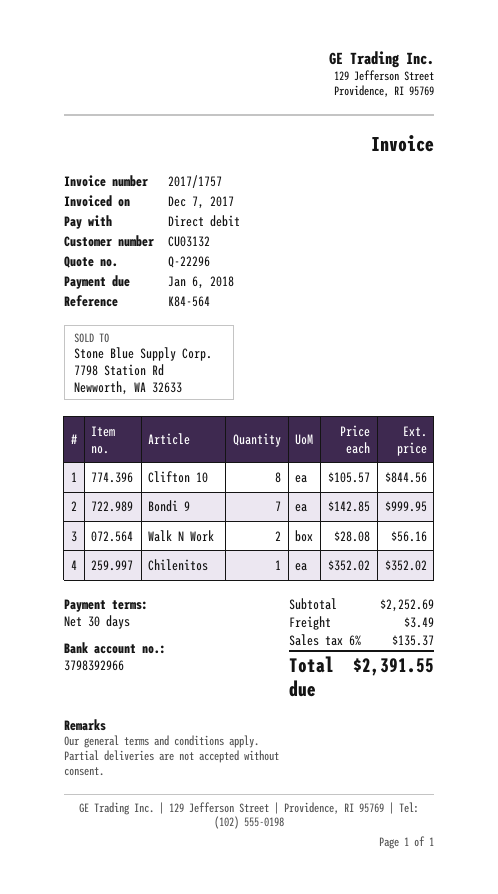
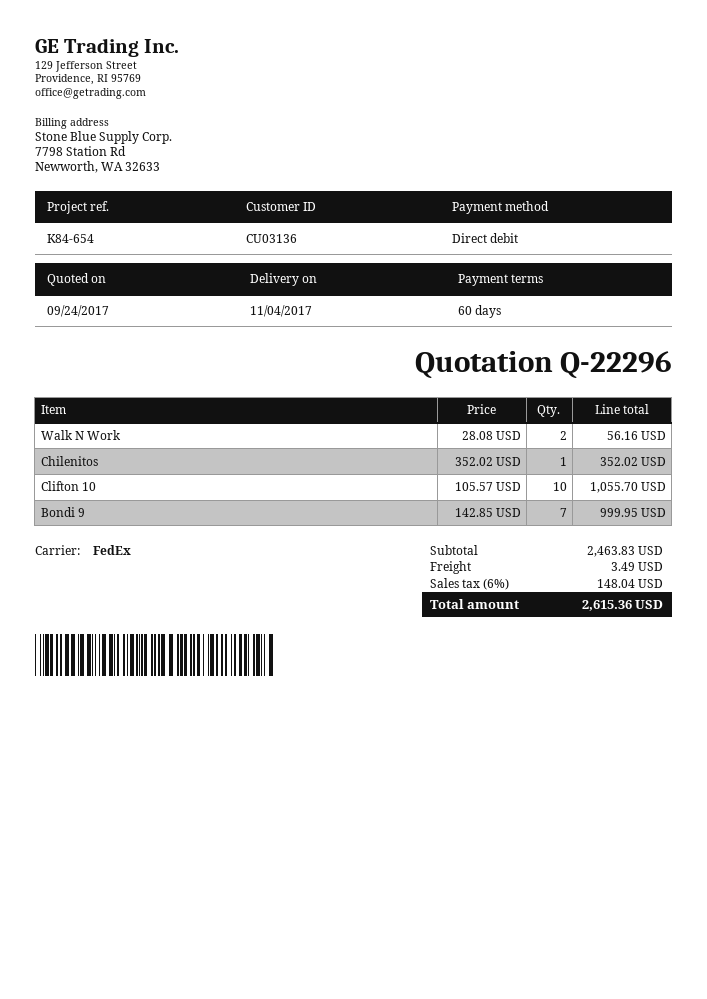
payment terms: 30 days -> 60 days
customer number: CU03132 -> CU03136
reference: K84-564 -> K84-654
Clifton 10: 8 x 105.57 = 844.56 -> 10 x 105.57 = 1055.70
subtotal: 2252.69 -> 2463.83
tax: 6% = 135.37 -> 6% = 148.04
total: 2391.55 -> 2615.36

